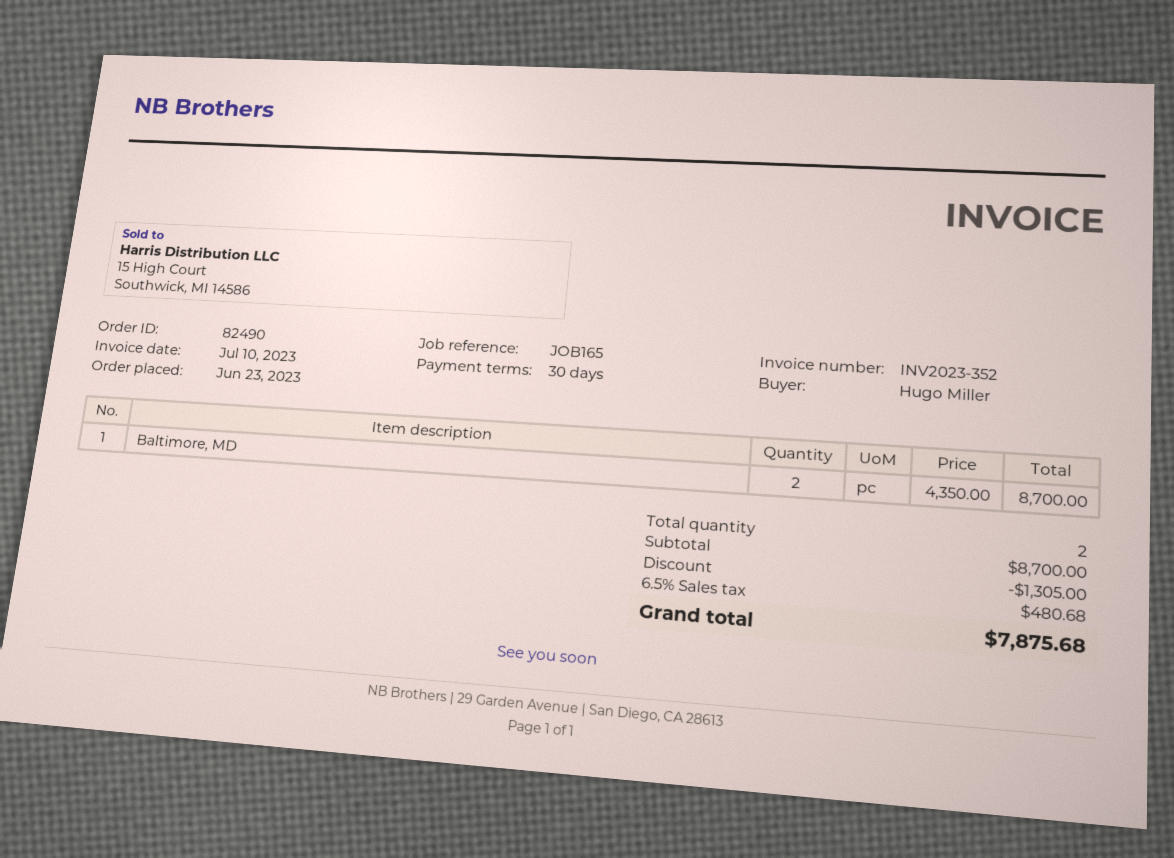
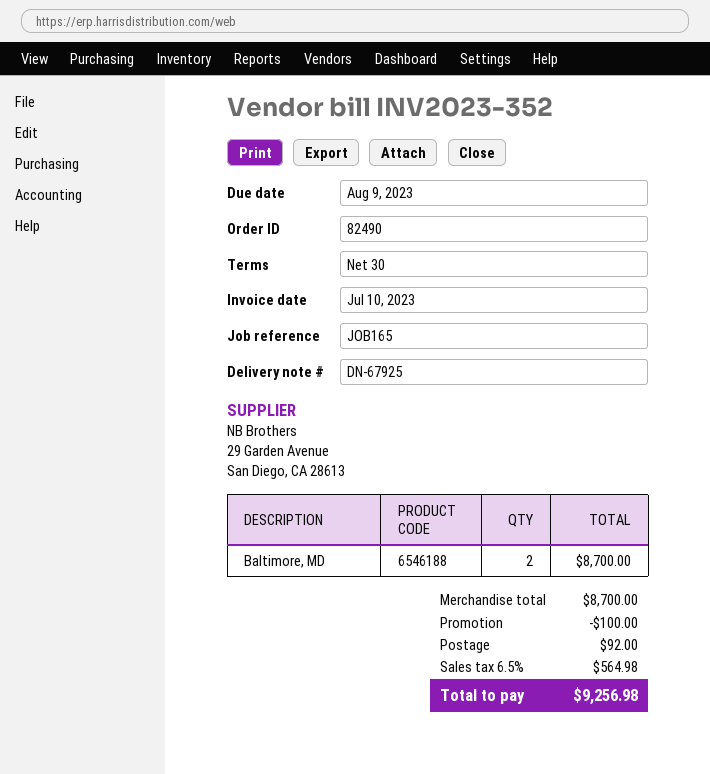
discount: 1305.00 -> 100.00
shipping: none -> 92.00
tax: 6.5% = 480.68 -> 6.5% = 564.98
total: 7875.68 -> 9256.98

